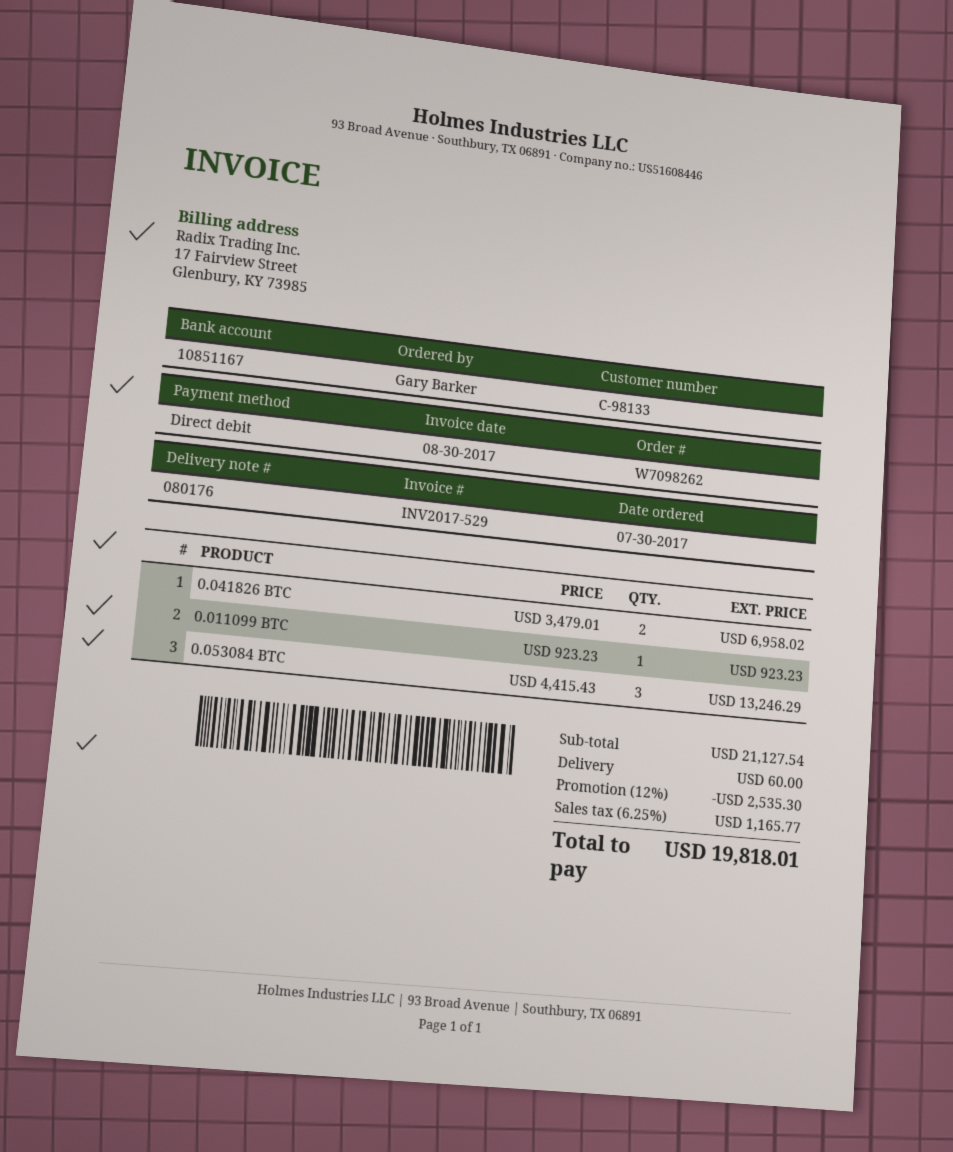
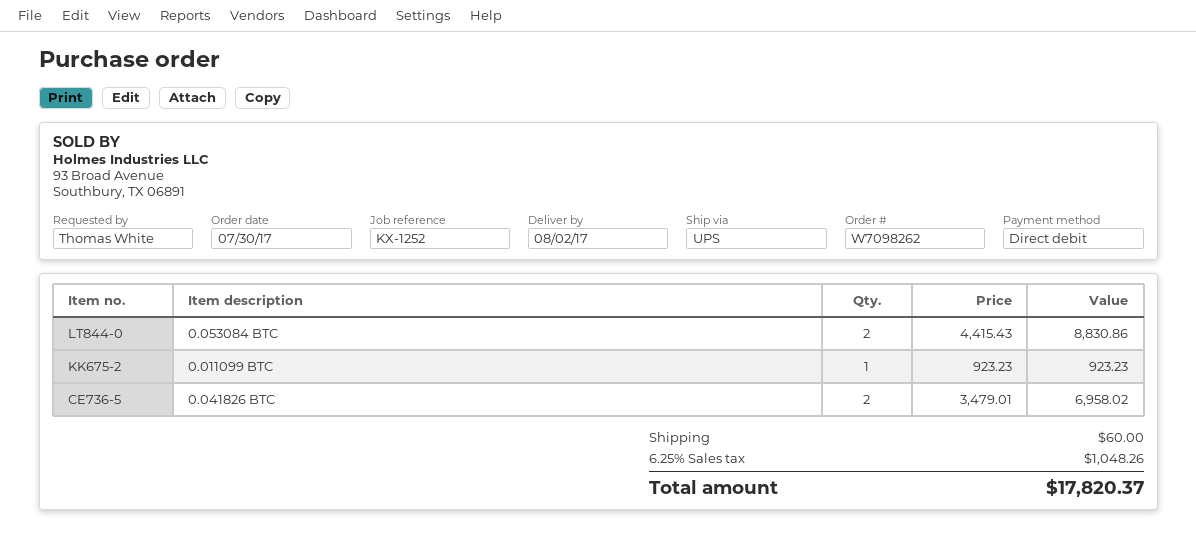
ordered by: Gary Barker -> Thomas White
0.053084 BTC: 3 x 4415.43 = 13246.29 -> 2 x 4415.43 = 8830.86
discount: 12% = 2535.30 -> none
tax: 6.25% = 1165.77 -> 6.25% = 1048.26
total: 19818.01 -> 17820.37

